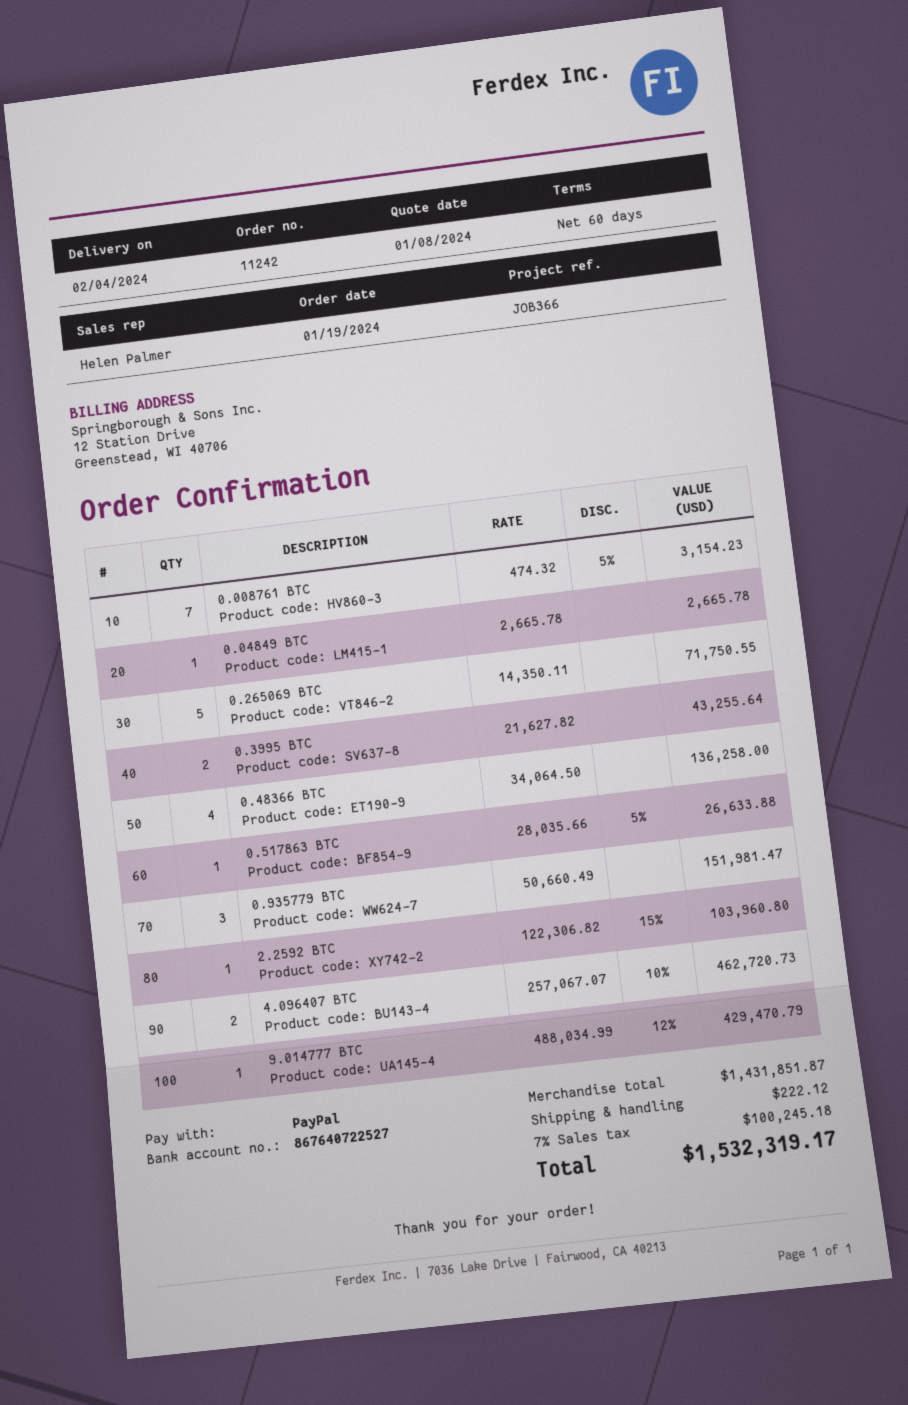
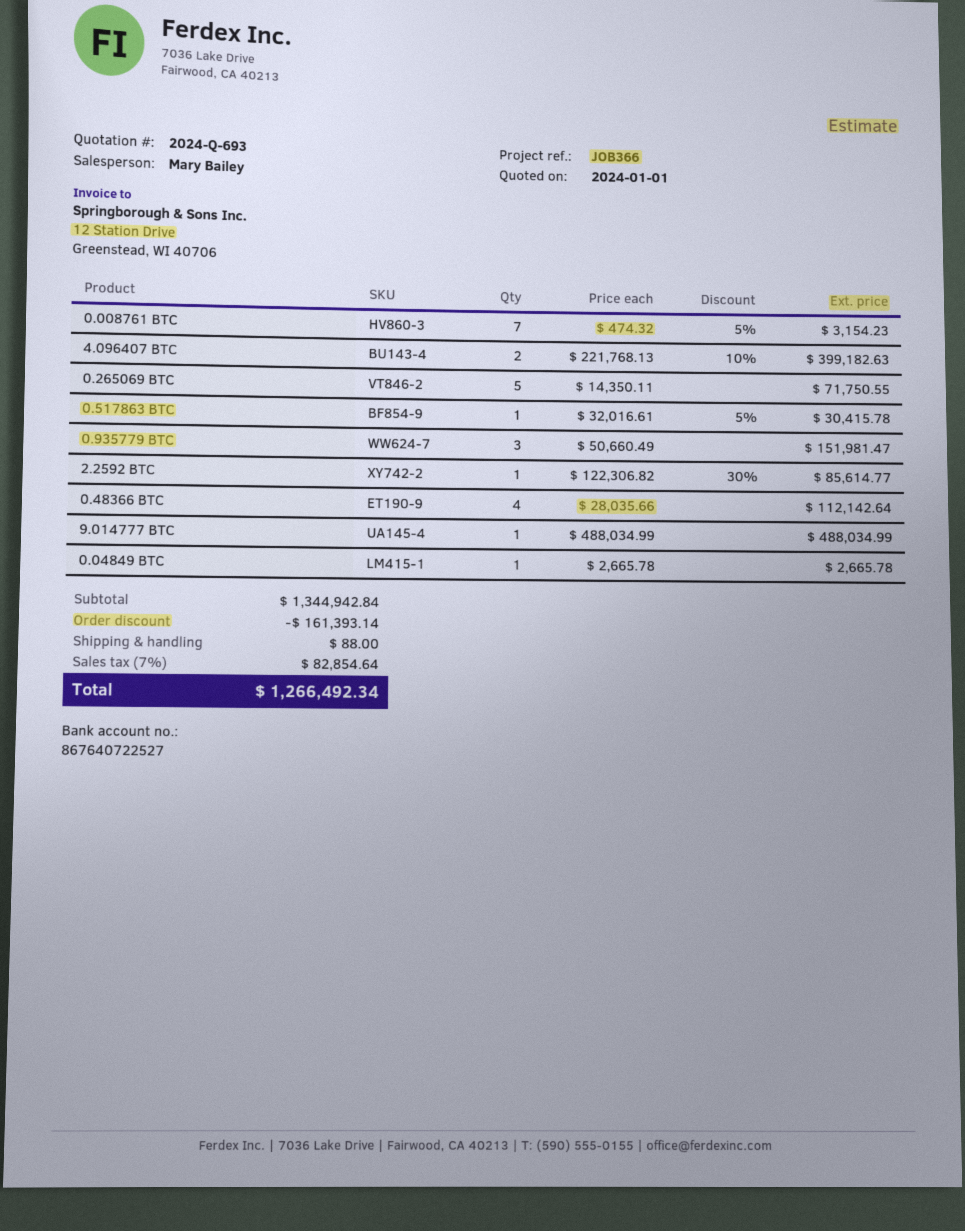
quote date: 2024-01-08 -> 2024-01-01
sales rep: Helen Palmer -> Mary Bailey
0.3995 BTC: 2 x 21627.82 = 43255.64 -> none
0.48366 BTC: 4 x 34064.50 = 136258.00 -> 4 x 28035.66 = 112142.64
0.517863 BTC: 1 x 28035.66 - 5% = 26633.88 -> 1 x 32016.61 - 5% = 30415.78
2.2592 BTC: 1 x 122306.82 - 15% = 103960.80 -> 1 x 122306.82 - 30% = 85614.77
4.096407 BTC: 2 x 257067.07 - 10% = 462720.73 -> 2 x 221768.13 - 10% = 399182.63
9.014777 BTC: 1 x 488034.99 - 12% = 429470.79 -> 1 x 488034.99 = 488034.99
subtotal: 1431851.87 -> 1344942.84
discount: none -> 161393.14
shipping: 222.12 -> 88.00
tax: 7% = 100245.18 -> 7% = 82854.64
total: 1532319.17 -> 1266492.34

